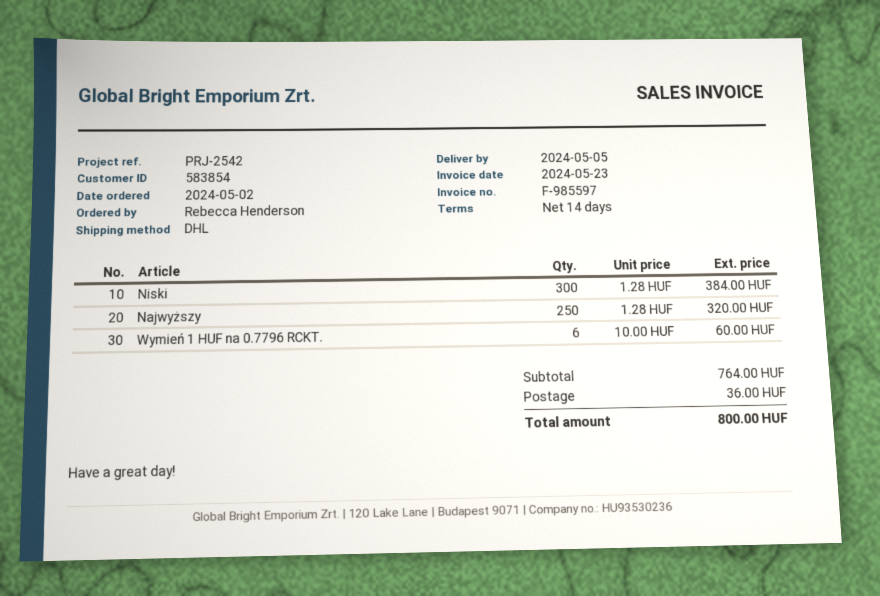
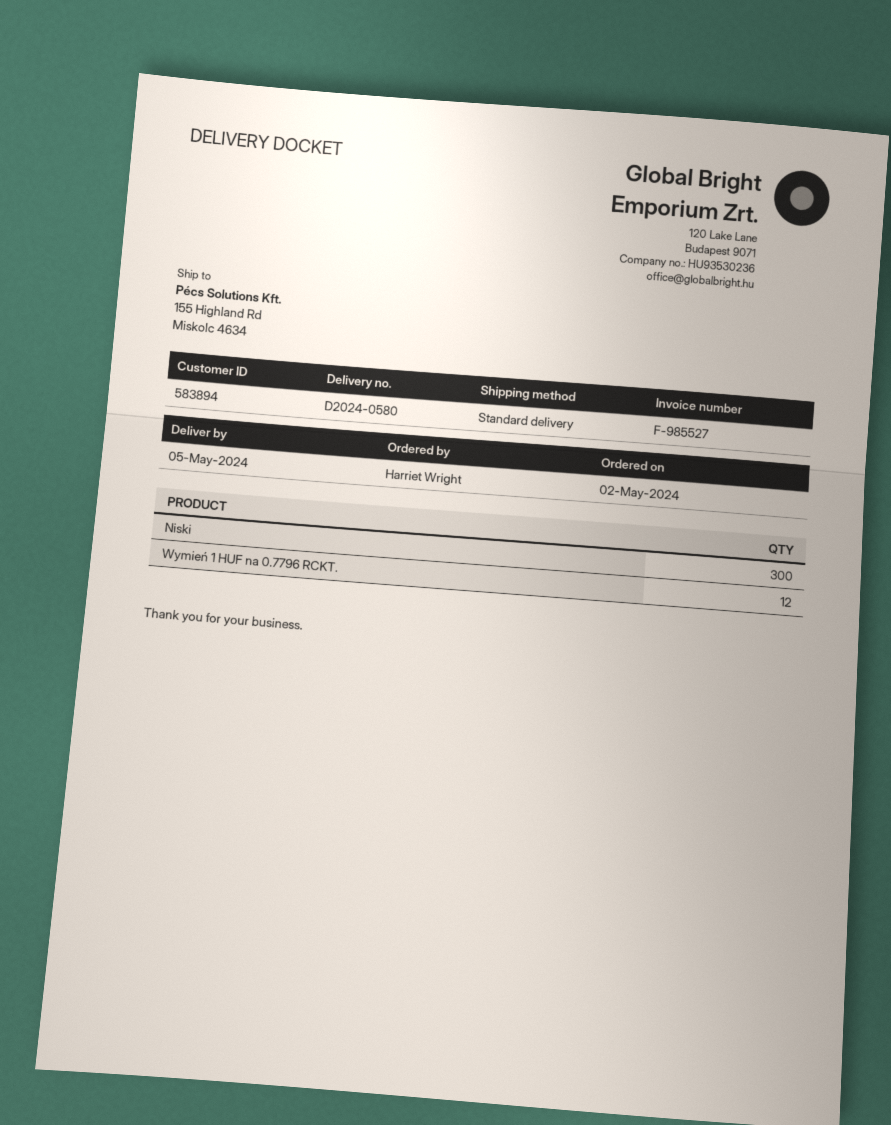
invoice number: F-985597 -> F-985527
customer number: 583854 -> 583894
ordered by: Rebecca Henderson -> Harriet Wright
shipping method: DHL -> standard
Najwyższy: 250 -> none
Wymień 1 HUF na 0.7796 RCKT.: 6 -> 12

